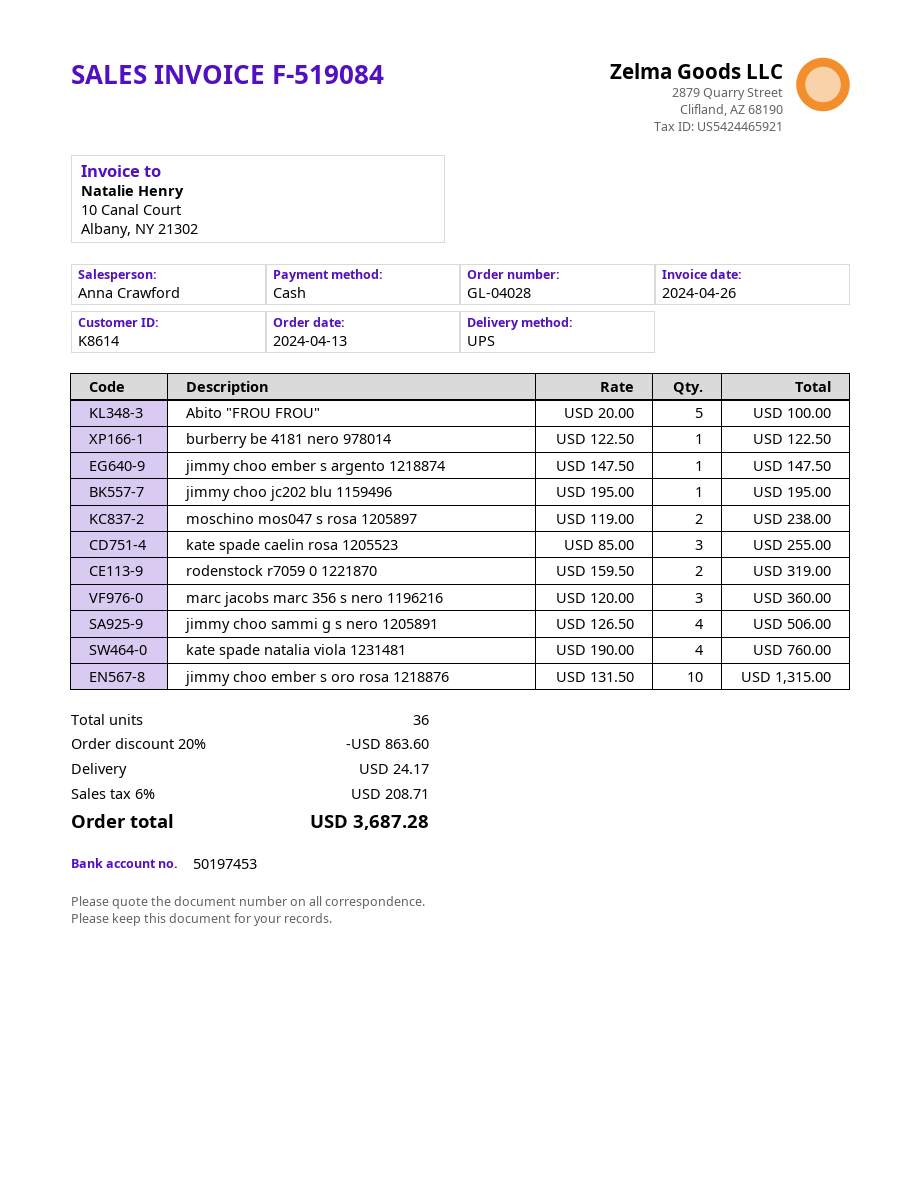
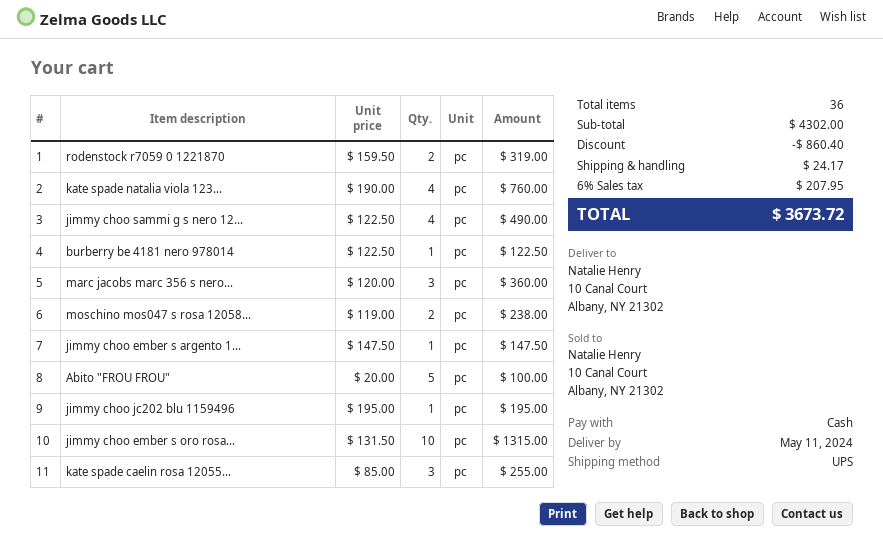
jimmy choo sammi g s nero 1205891: 4 x 126.50 = 506.00 -> 4 x 122.50 = 490.00
discount: 863.60 -> 860.40
tax: 6% = 208.71 -> 6% = 207.95
total: 3687.28 -> 3673.72

